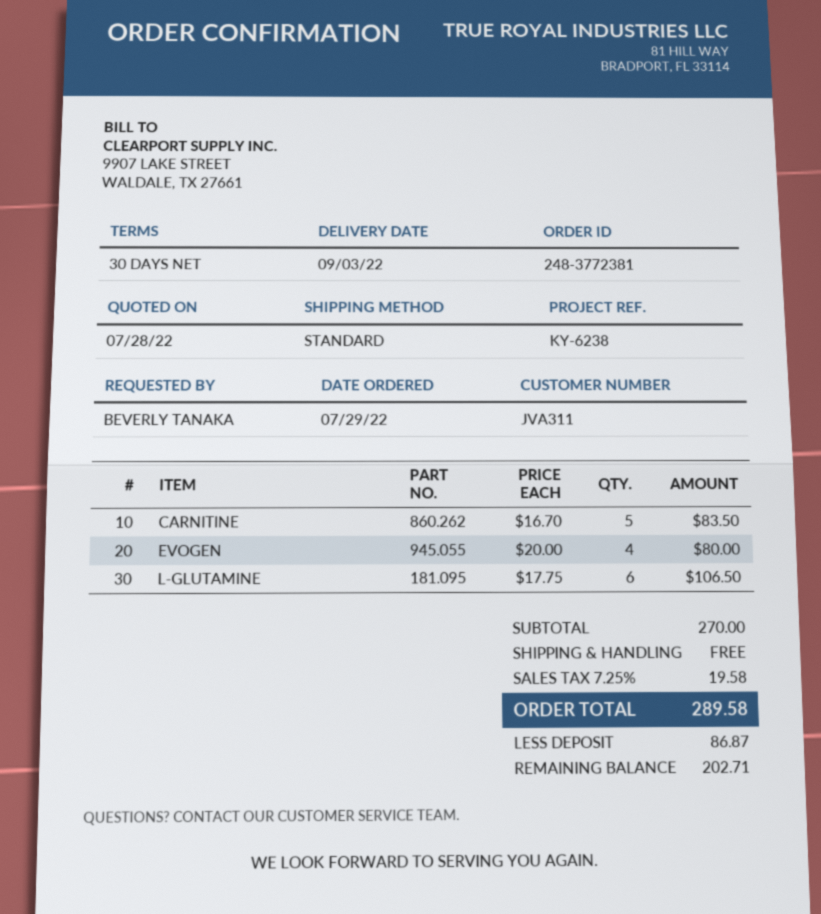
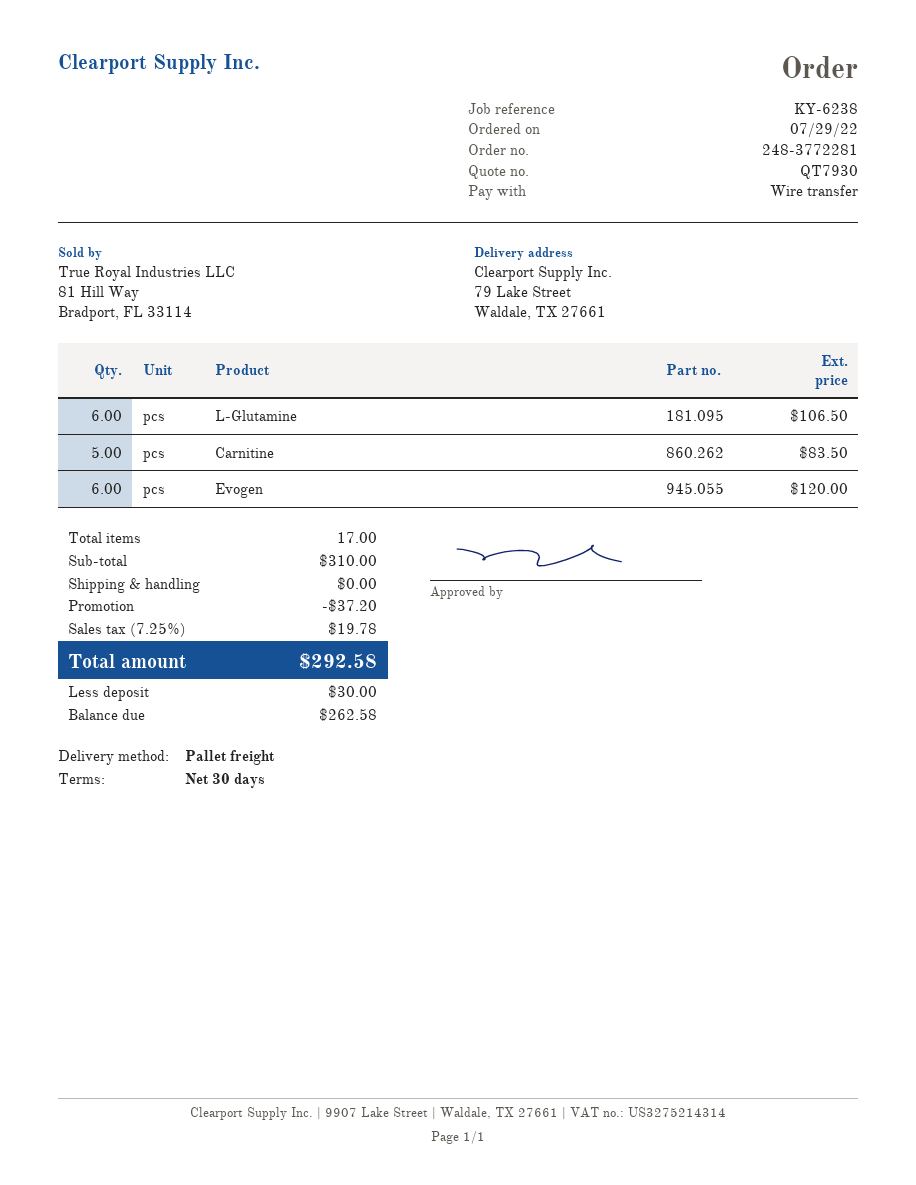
order number: 248-3772381 -> 248-3772281
shipping method: standard -> pallet freight
EVOGEN: 4 for 80.00 -> 6 for 120.00
subtotal: 270.00 -> 310.00
discount: none -> 37.20
tax: 7.25% = 19.58 -> 7.25% = 19.78
total: 289.58 -> 292.58
deposit: 86.87 -> 30.00
balance: 202.71 -> 262.58

